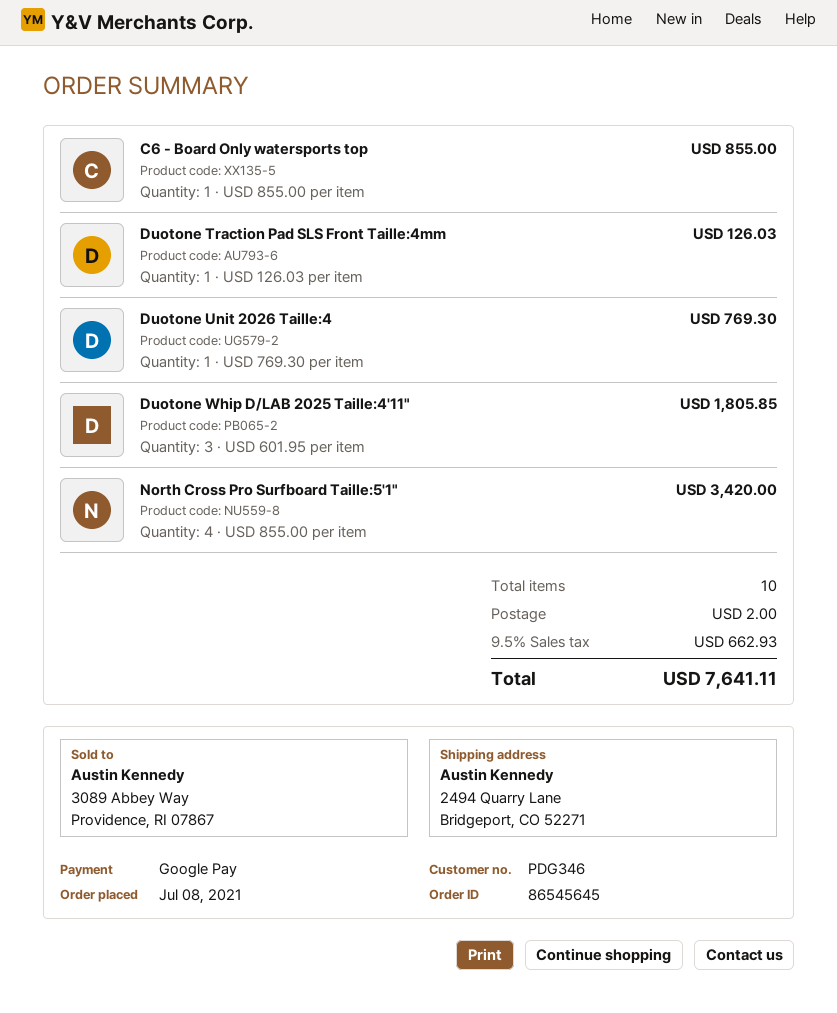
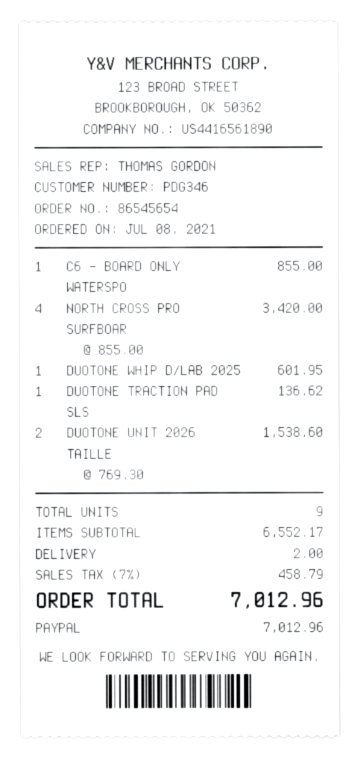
order number: 86545645 -> 86545654
payment method: Google Pay -> PayPal
Duotone Traction Pad SLS Front Taille:4mm: 1 x 126.03 = 126.03 -> 1 x 136.62 = 136.62
Duotone Unit 2026 Taille:4: 1 x 769.30 = 769.30 -> 2 x 769.30 = 1538.60
Duotone Whip D/LAB 2025 Taille:4'11": 3 x 601.95 = 1805.85 -> 1 x 601.95 = 601.95
total quantity: 10 -> 9
tax: 9.5% = 662.93 -> 7% = 458.79
total: 7641.11 -> 7012.96

